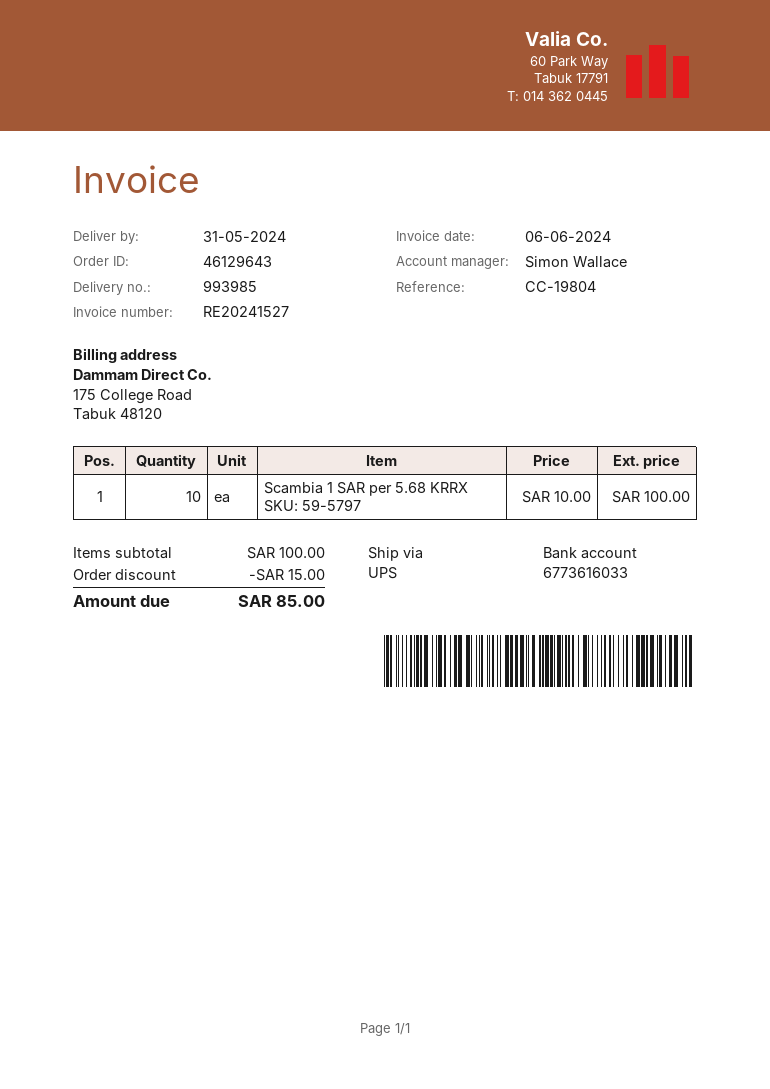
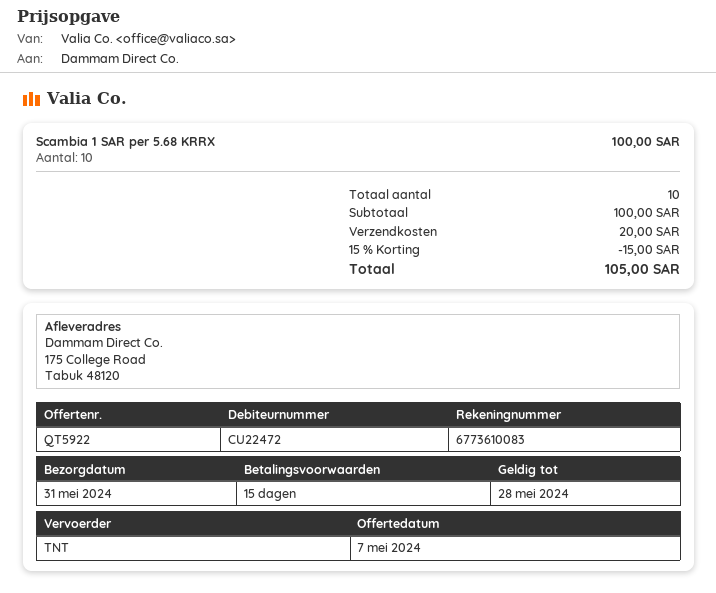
bank account: 6773616033 -> 6773610083
shipping method: UPS -> TNT
shipping: none -> 20.00
total: 85.00 -> 105.00

